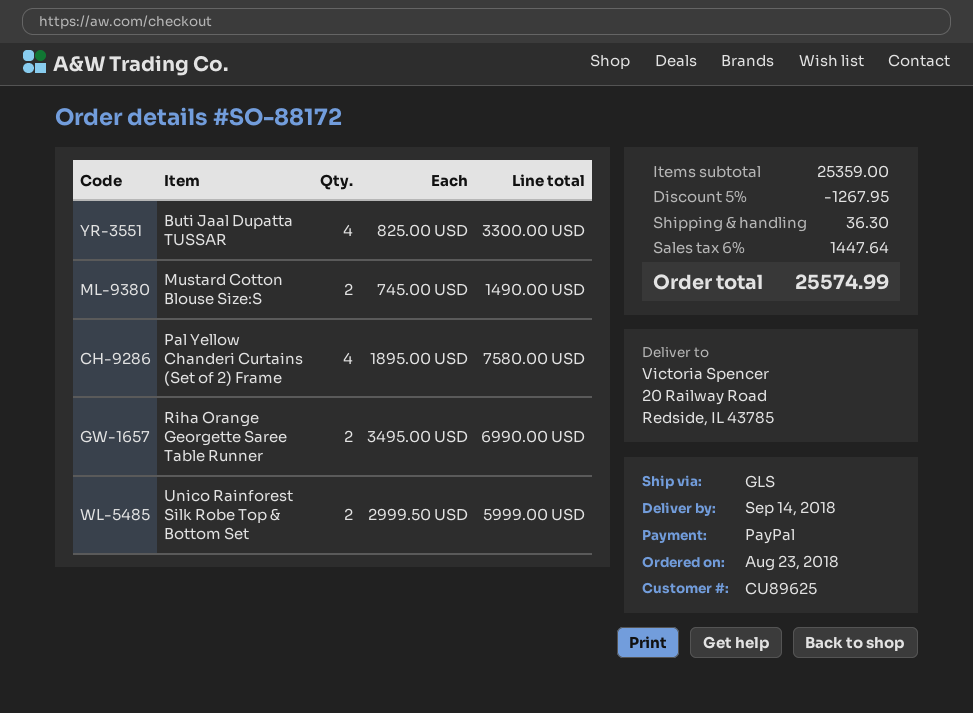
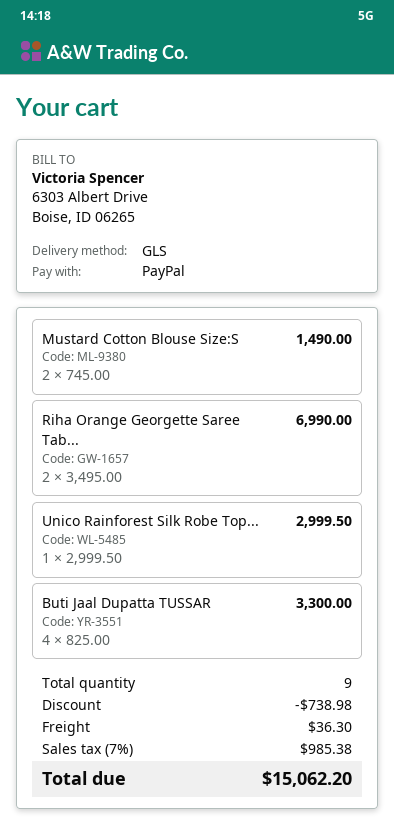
Pal Yellow Chanderi Curtains (Set of 2) Frame: 4 x 1895.00 = 7580.00 -> none
Unico Rainforest Silk Robe Top & Bottom Set: 2 x 2999.50 = 5999.00 -> 1 x 2999.50 = 2999.50
discount: 1267.95 -> 738.98
tax: 6% = 1447.64 -> 7% = 985.38
total: 25574.99 -> 15062.20

